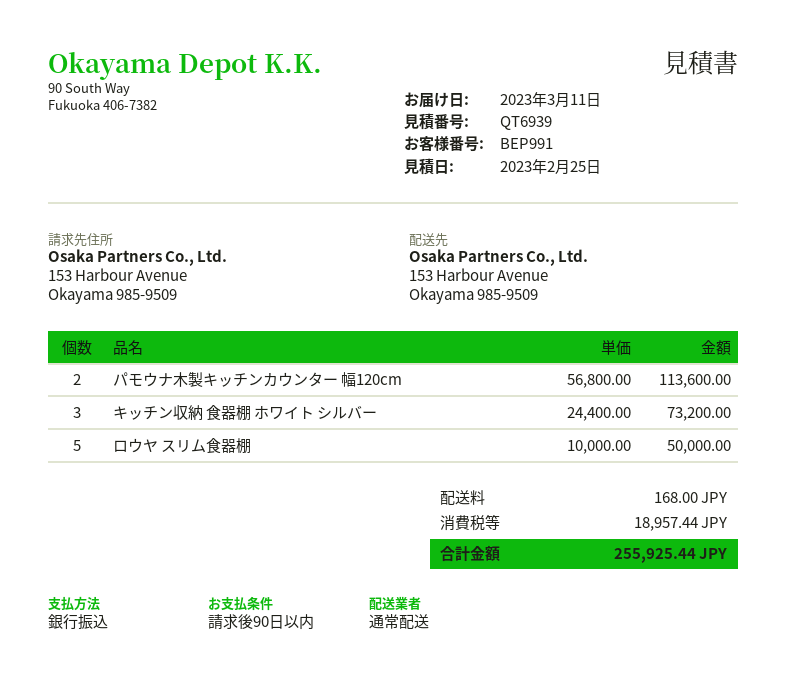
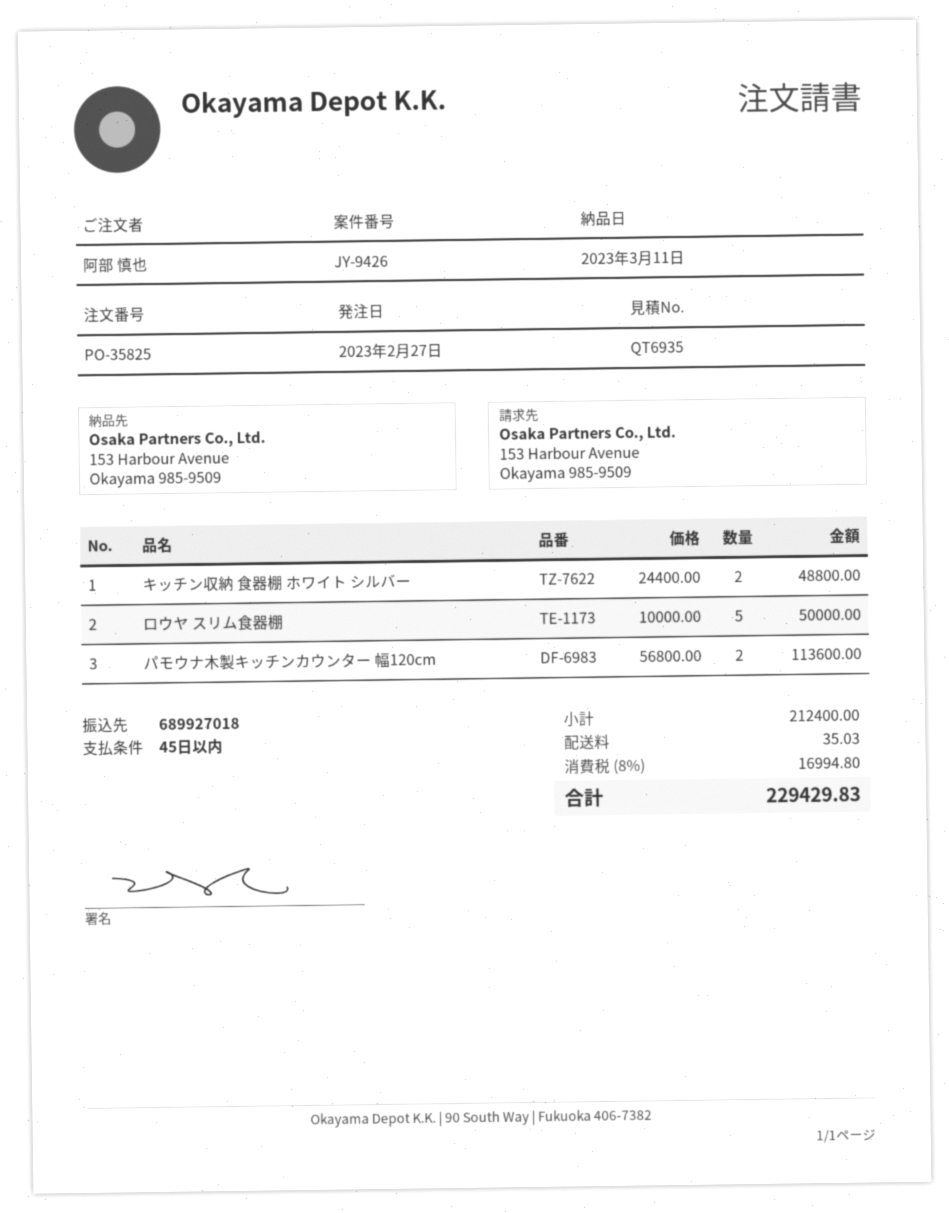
quote number: QT6939 -> QT6935
payment terms: 90 days -> 45 days
キッチン収納 食器棚 ホワイト シルバー: 3 x 24400.00 = 73200.00 -> 2 x 24400.00 = 48800.00
shipping: 168.00 -> 35.03
tax: 18957.44 -> 16994.80
total: 255925.44 -> 229429.83

